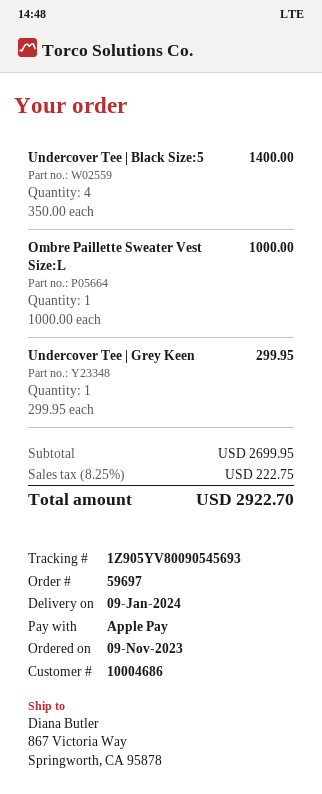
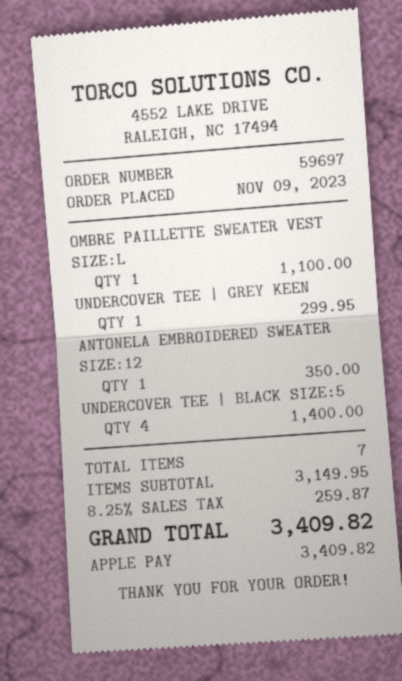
Ombre Paillette Sweater Vest Size:L: 1 for 1000.00 -> 1 for 1100.00
ANTONELA EMBROIDERED SWEATER SIZE:12: none -> 1 for 350.00
subtotal: 2699.95 -> 3149.95
tax: 8.25% = 222.75 -> 8.25% = 259.87
total: 2922.70 -> 3409.82

